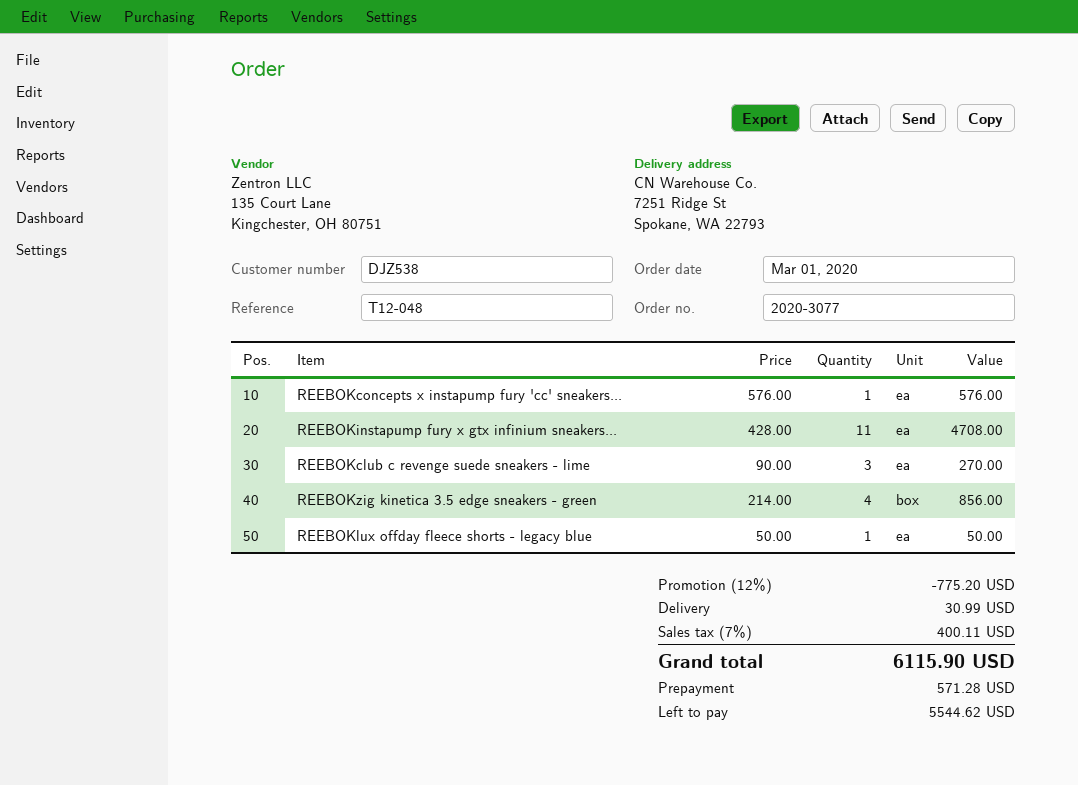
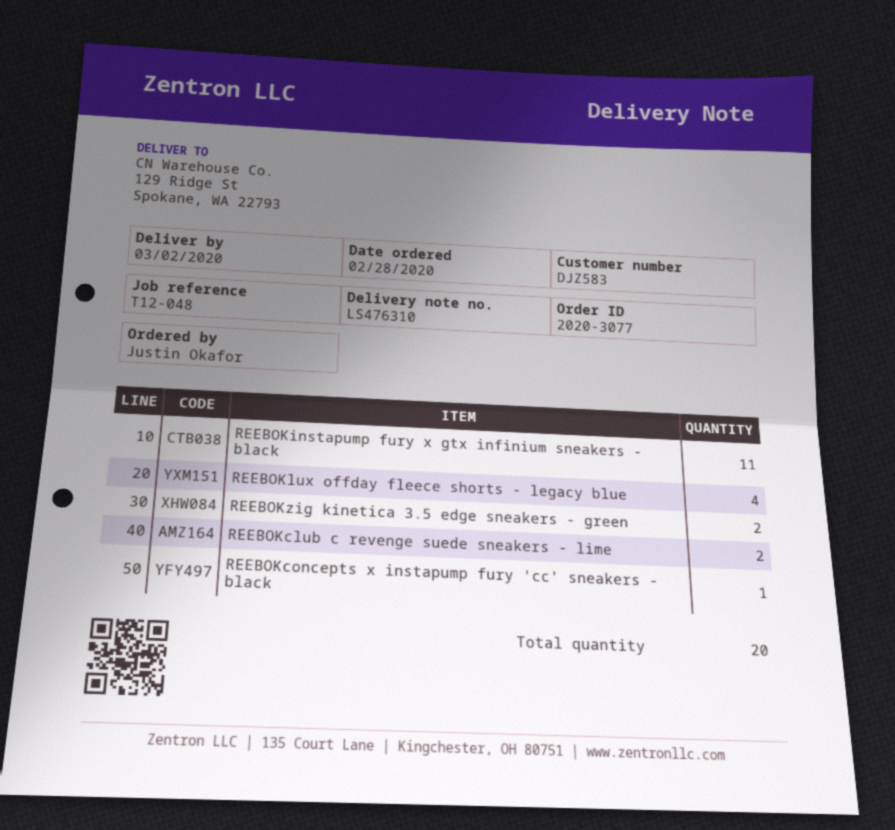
order date: 2020-03-01 -> 2020-02-28
customer number: DJZ538 -> DJZ583
ship to: 7251 Ridge St, Spokane, WA 22793 -> 129 Ridge St, Spokane, WA 22793
REEBOKclub c revenge suede sneakers - lime: 3 -> 2
REEBOKzig kinetica 3.5 edge sneakers - green: 4 -> 2
REEBOKlux offday fleece shorts - legacy blue: 1 -> 4

